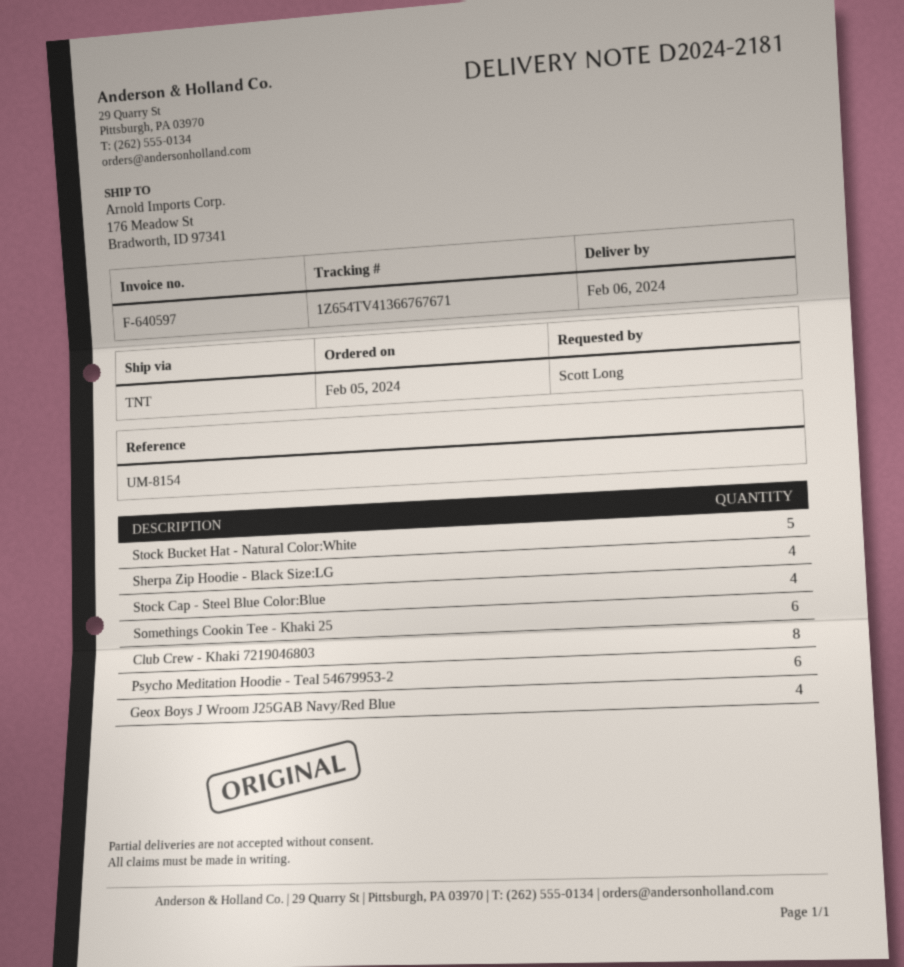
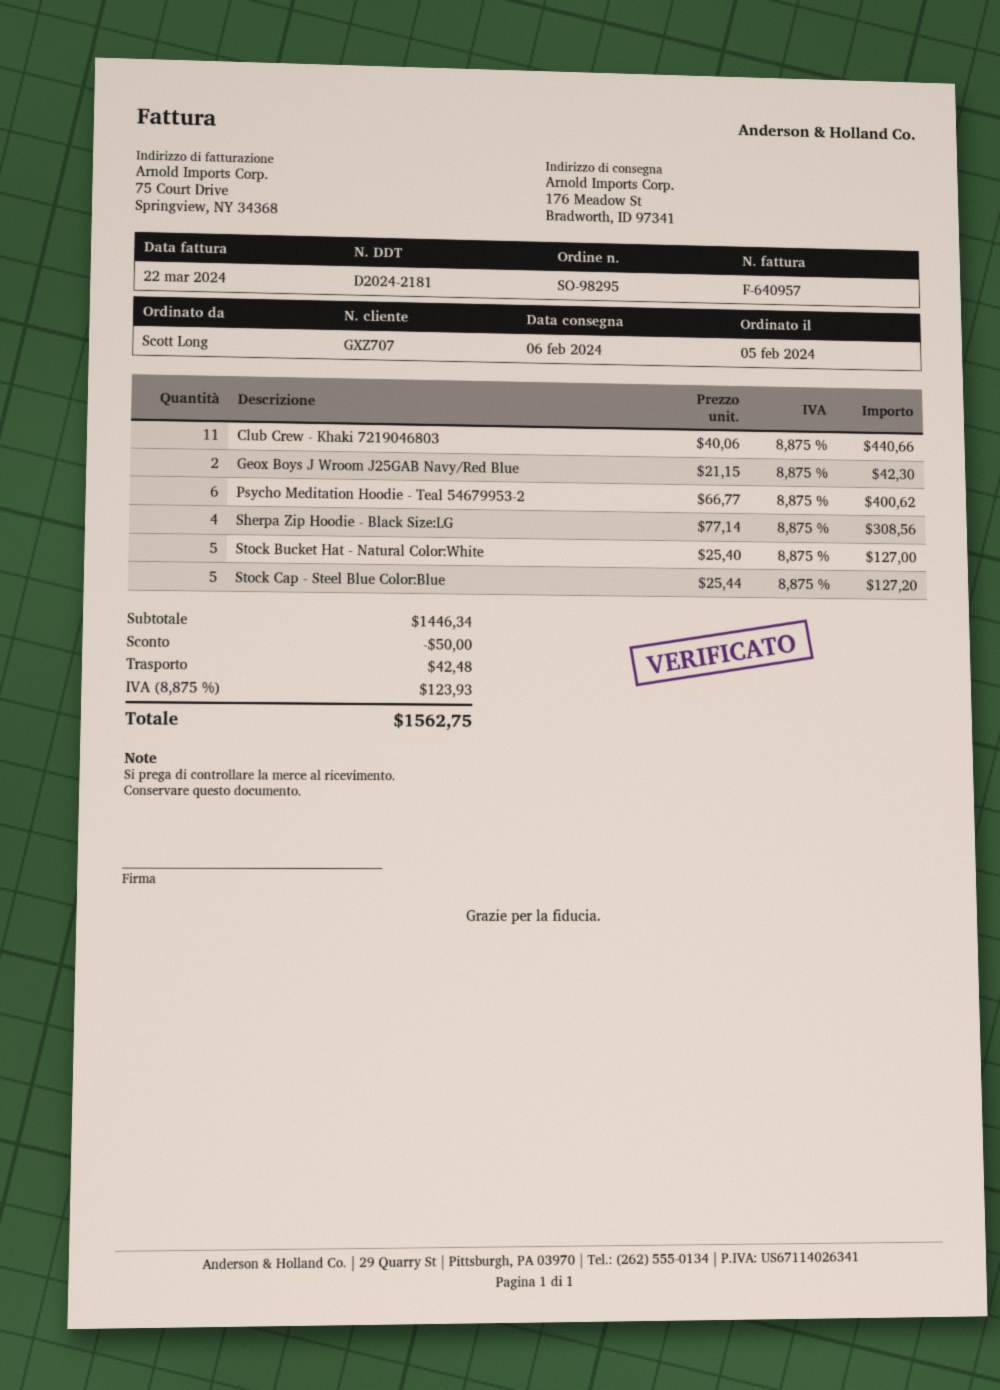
invoice number: F-640597 -> F-640957
Stock Cap - Steel Blue Color:Blue: 4 -> 5
Somethings Cookin Tee - Khaki 25: 6 -> none
Club Crew - Khaki 7219046803: 8 -> 11
Geox Boys J Wroom J25GAB Navy/Red Blue: 4 -> 2

